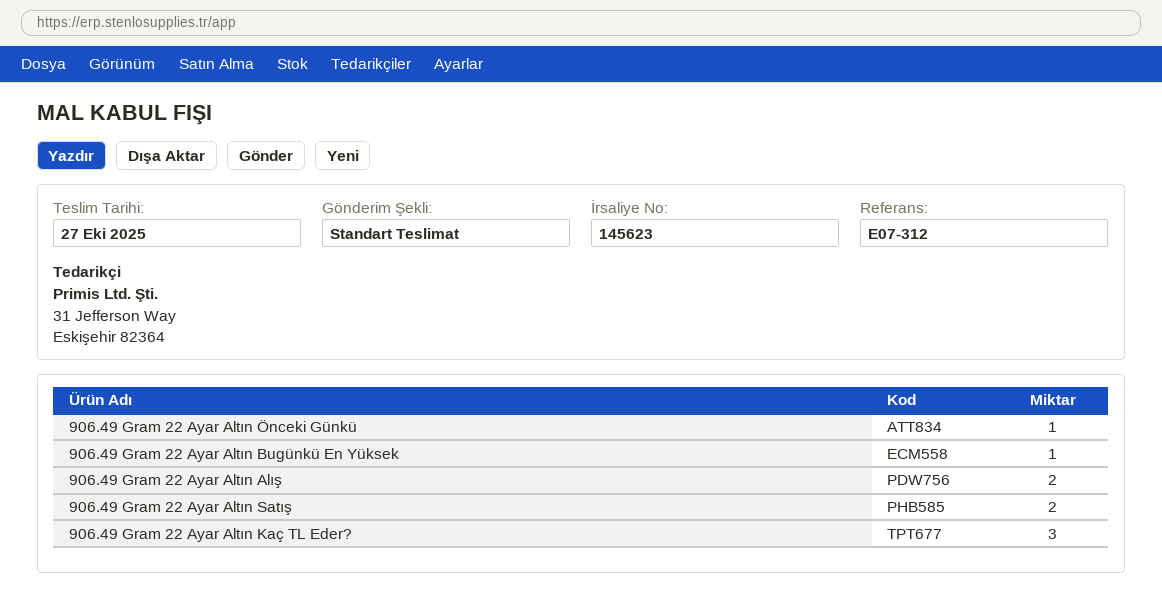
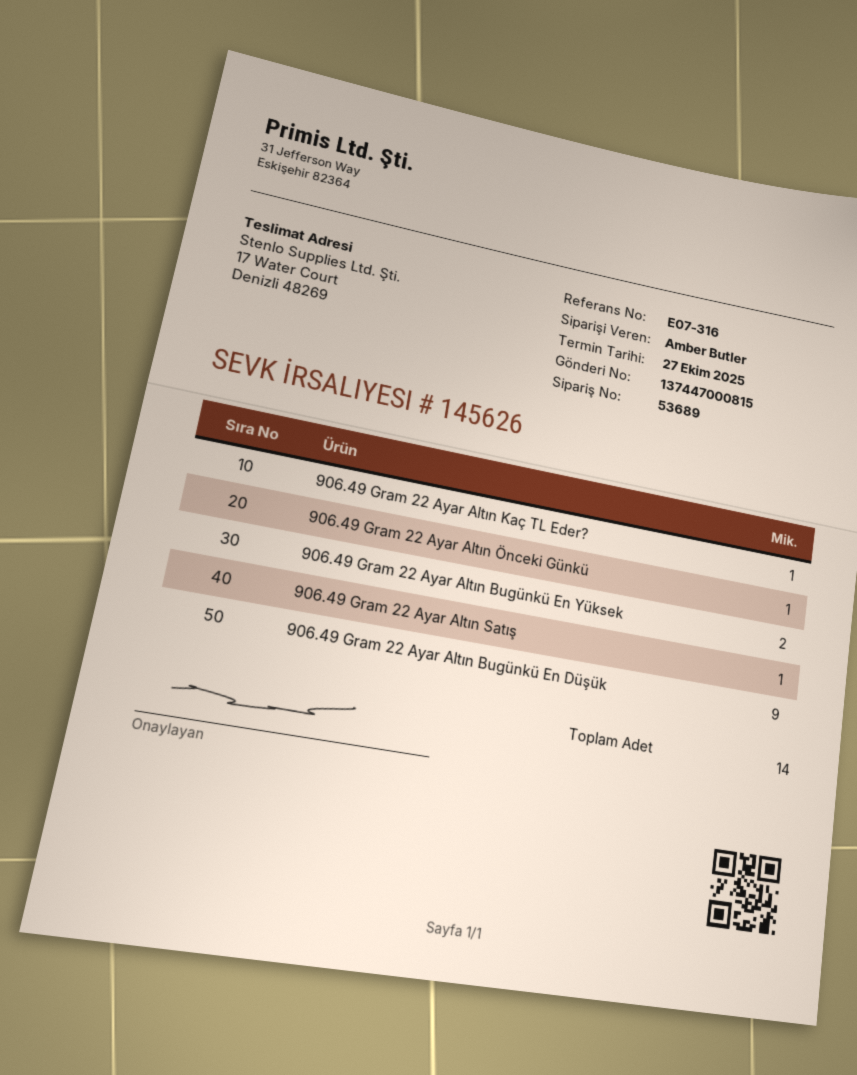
delivery note number: 145623 -> 145626
reference: E07-312 -> E07-316
906.49 Gram 22 Ayar Altın Bugünkü En Yüksek: 1 -> 2
906.49 Gram 22 Ayar Altın Alış: 2 -> none
906.49 Gram 22 Ayar Altın Satış: 2 -> 1
906.49 Gram 22 Ayar Altın Kaç TL Eder?: 3 -> 1
906.49 Gram 22 Ayar Altın Bugünkü En Düşük: none -> 9

